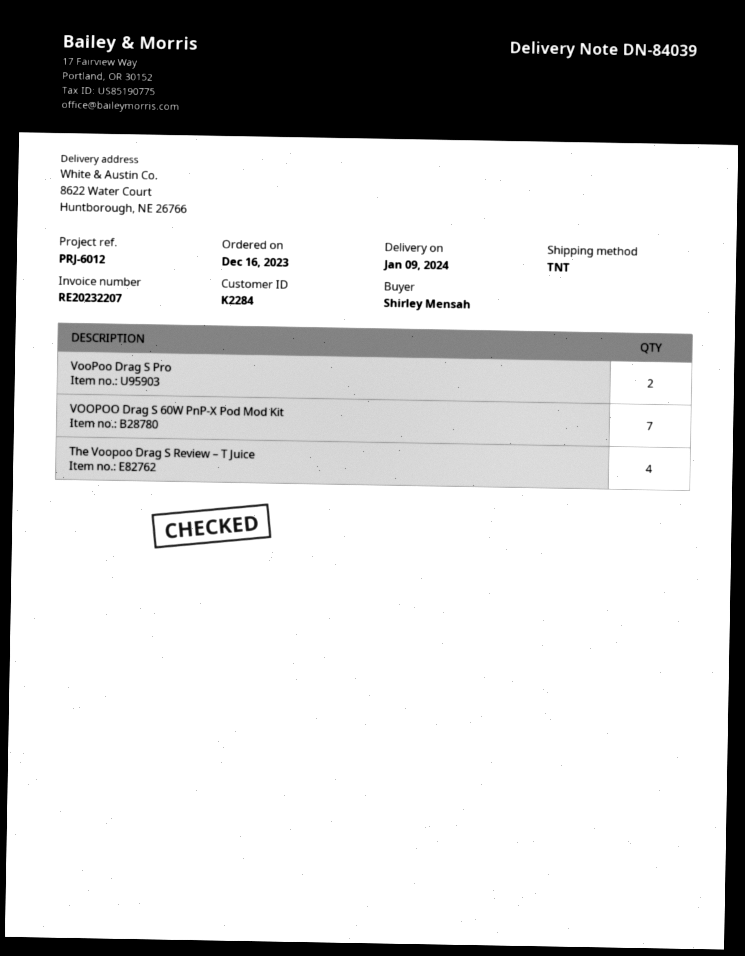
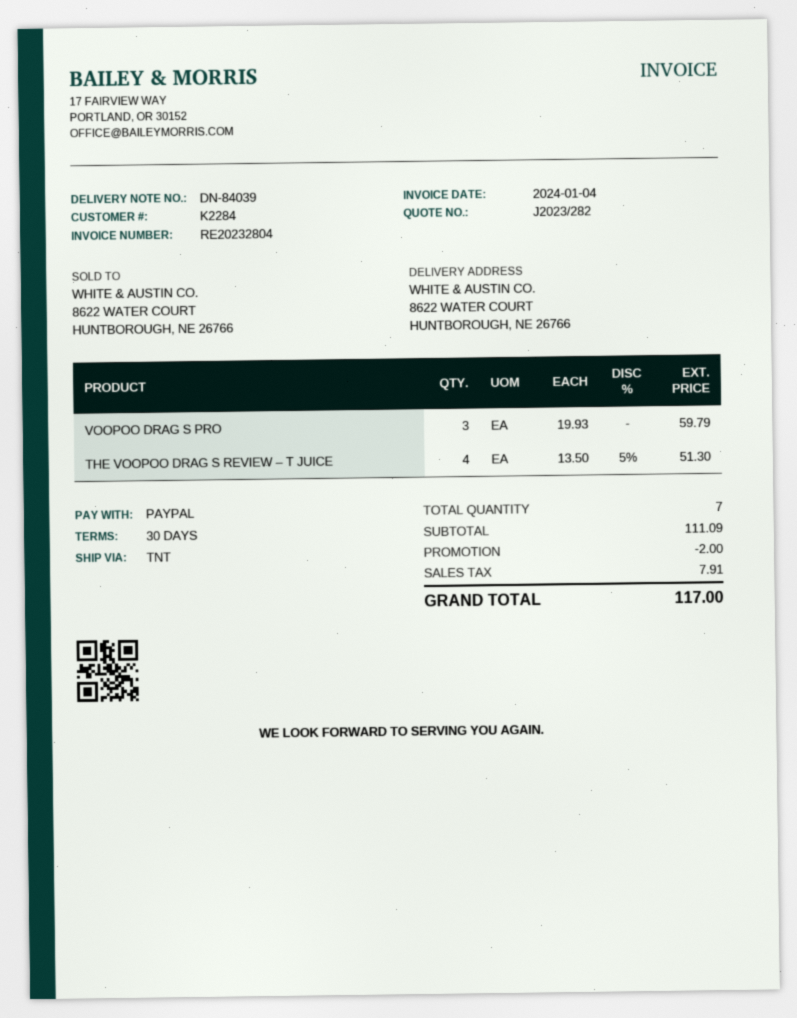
invoice number: RE20232207 -> RE20232804
VooPoo Drag S Pro: 2 -> 3
VOOPOO Drag S 60W PnP-X Pod Mod Kit: 7 -> none

